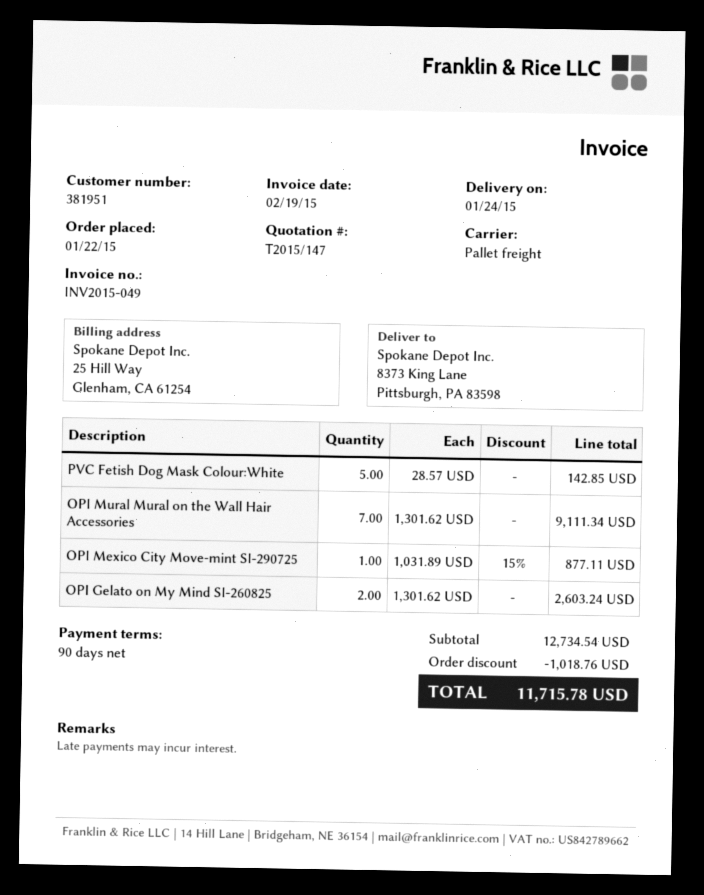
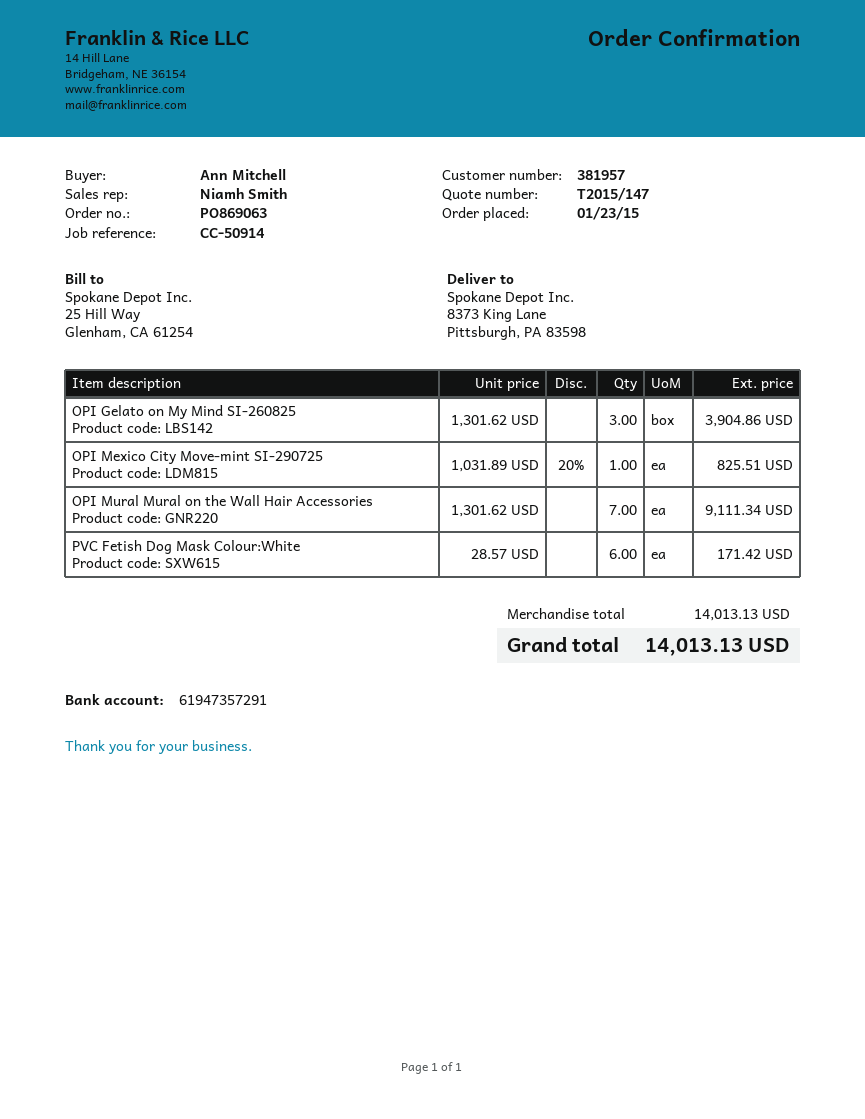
order date: 2015-01-22 -> 2015-01-23
customer number: 381951 -> 381957
PVC Fetish Dog Mask Colour:White: 5 x 28.57 = 142.85 -> 6 x 28.57 = 171.42
OPI Mexico City Move-mint SI-290725: 1 x 1031.89 - 15% = 877.11 -> 1 x 1031.89 - 20% = 825.51
OPI Gelato on My Mind SI-260825: 2 x 1301.62 = 2603.24 -> 3 x 1301.62 = 3904.86
subtotal: 12734.54 -> 14013.13
discount: 1018.76 -> none
total: 11715.78 -> 14013.13

